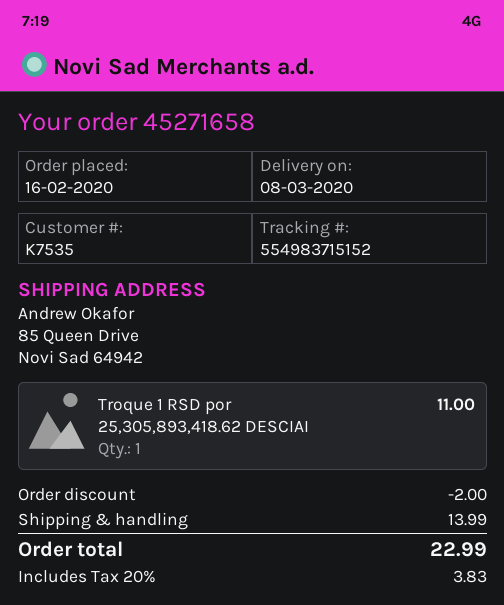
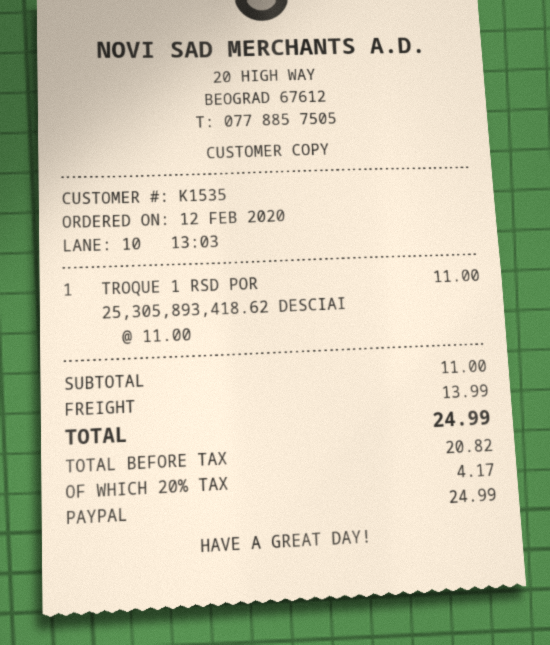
order date: 2020-02-16 -> 2020-02-12
customer number: K7535 -> K1535
discount: 2.00 -> none
tax: 20% = 3.83 -> 20% = 4.17
total: 22.99 -> 24.99

